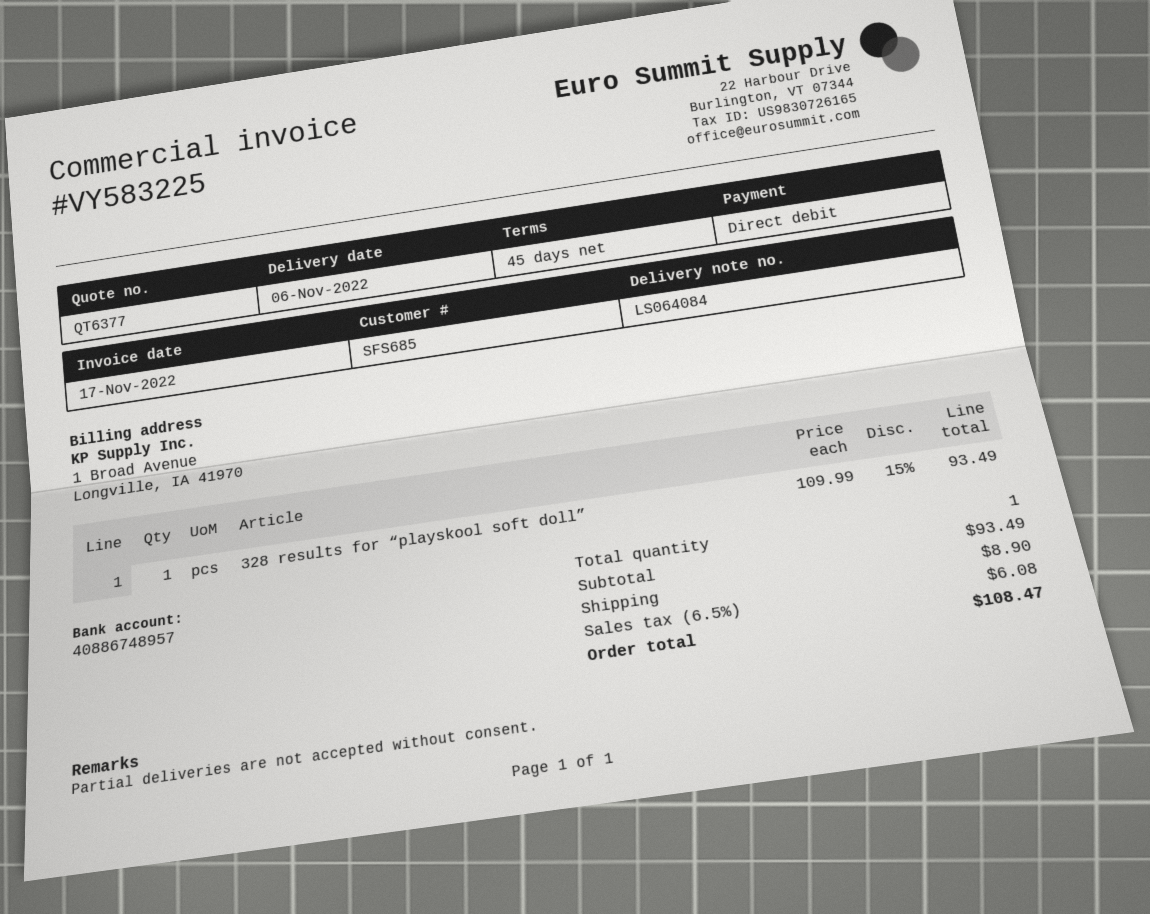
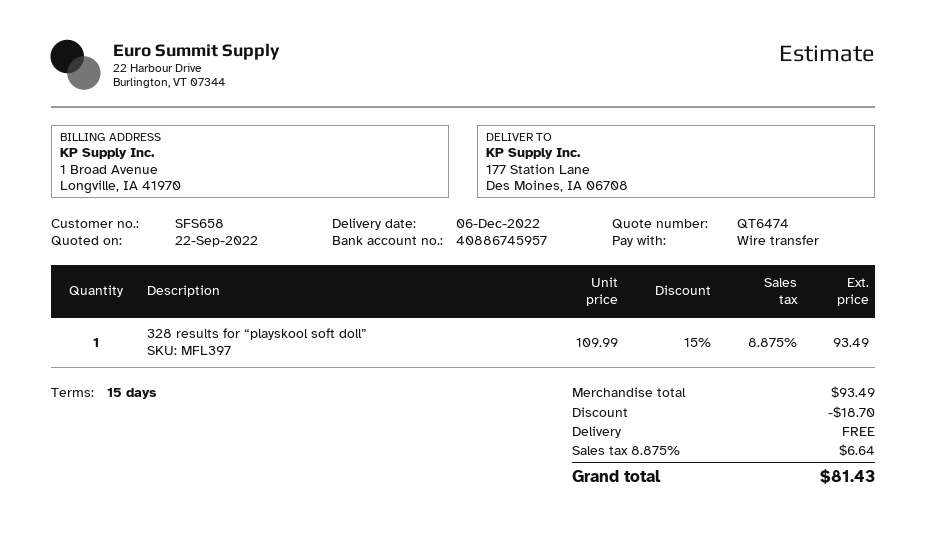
quote number: QT6377 -> QT6474
delivery date: 2022-11-06 -> 2022-12-06
payment terms: 45 days -> 15 days
customer number: SFS685 -> SFS658
payment method: direct debit -> bank transfer
bank account: 40886748957 -> 40886745957
discount: none -> 18.70
shipping: 8.90 -> 0.00
tax: 6.5% = 6.08 -> 8.875% = 6.64
total: 108.47 -> 81.43

